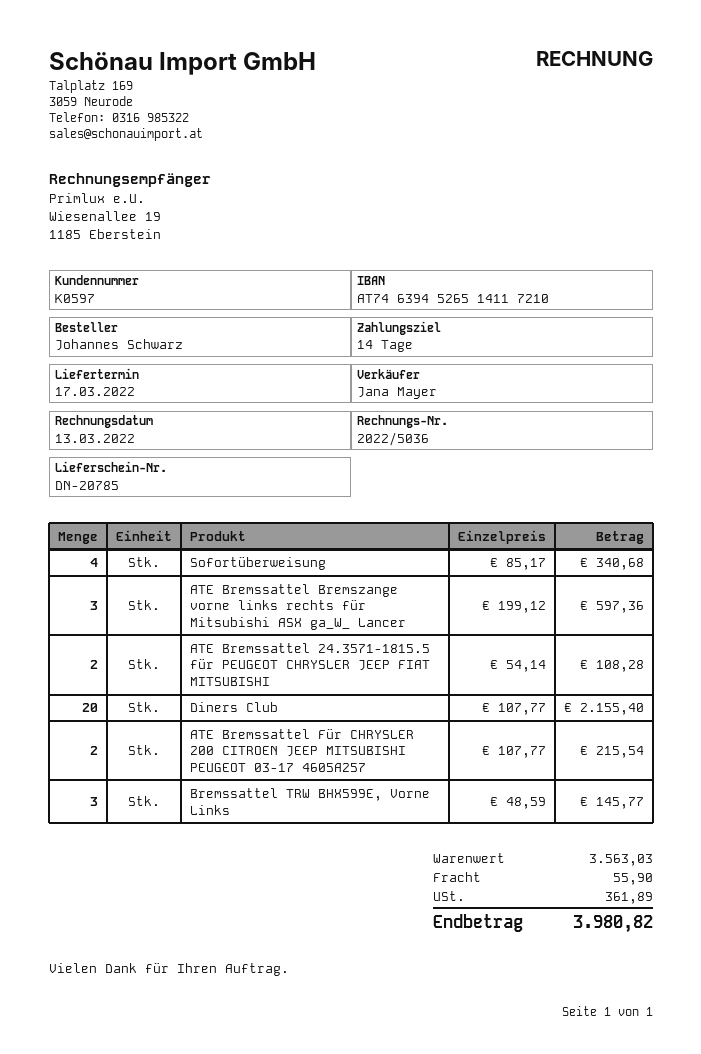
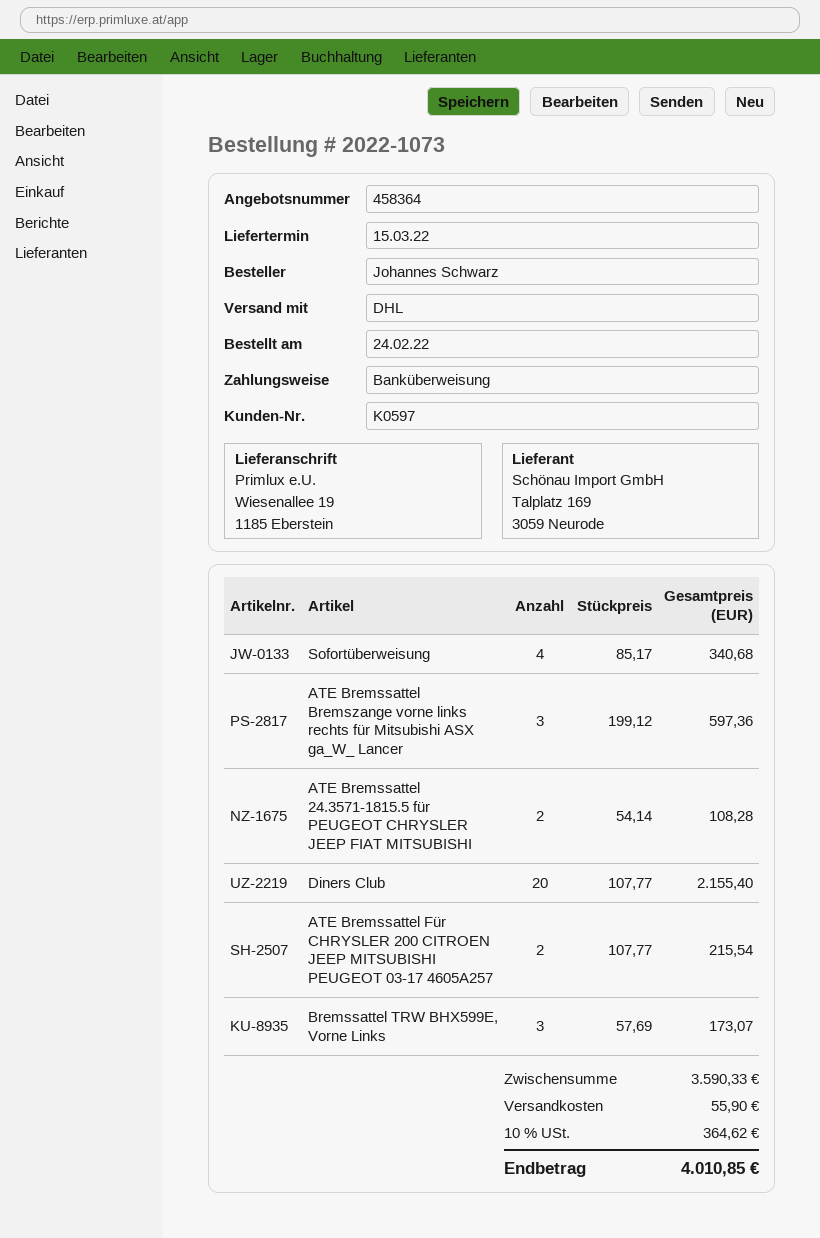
delivery date: 2022-03-17 -> 2022-03-15
Bremssattel TRW BHX599E, Vorne Links: 3 x 48.59 = 145.77 -> 3 x 57.69 = 173.07
subtotal: 3563.03 -> 3590.33
tax: 361.89 -> 364.62
total: 3980.82 -> 4010.85

